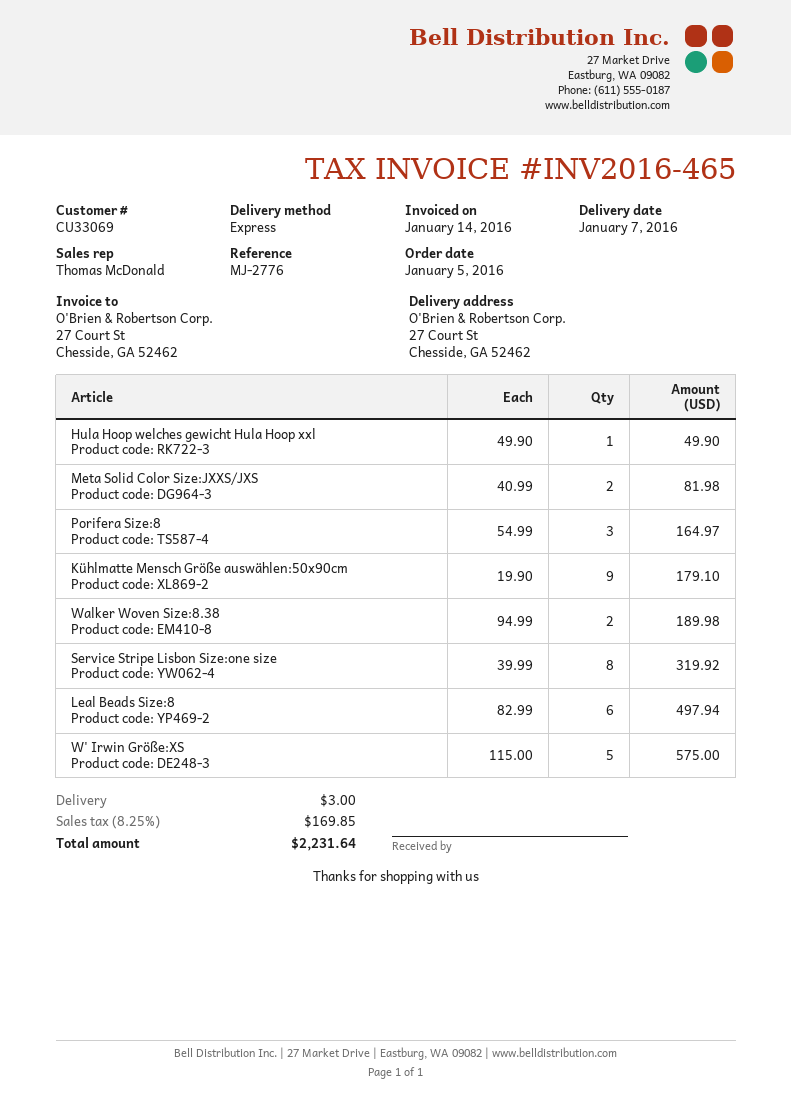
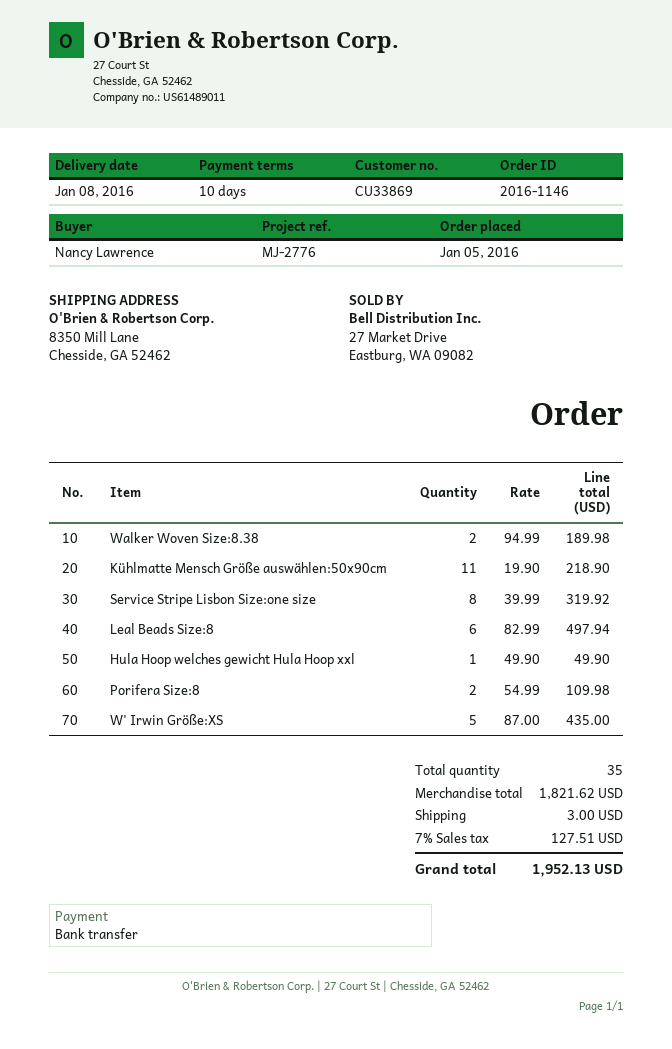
delivery date: 2016-01-07 -> 2016-01-08
customer number: CU33069 -> CU33869
ship to: 27 Court St, Chesside, GA 52462 -> 8350 Mill Lane, Chesside, GA 52462
Meta Solid Color Size:JXXS/JXS: 2 x 40.99 = 81.98 -> none
Porifera Size:8: 3 x 54.99 = 164.97 -> 2 x 54.99 = 109.98
Kühlmatte Mensch Größe auswählen:50x90cm: 9 x 19.90 = 179.10 -> 11 x 19.90 = 218.90
W' Irwin Größe:XS: 5 x 115.00 = 575.00 -> 5 x 87.00 = 435.00
tax: 8.25% = 169.85 -> 7% = 127.51
total: 2231.64 -> 1952.13

